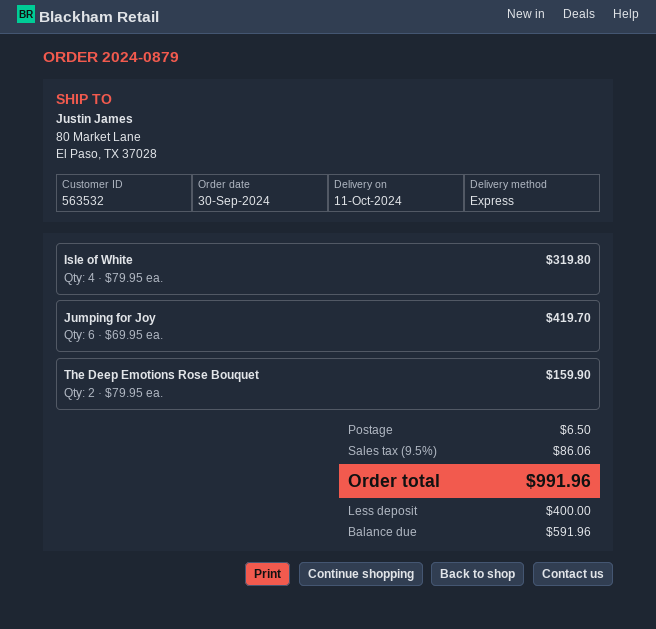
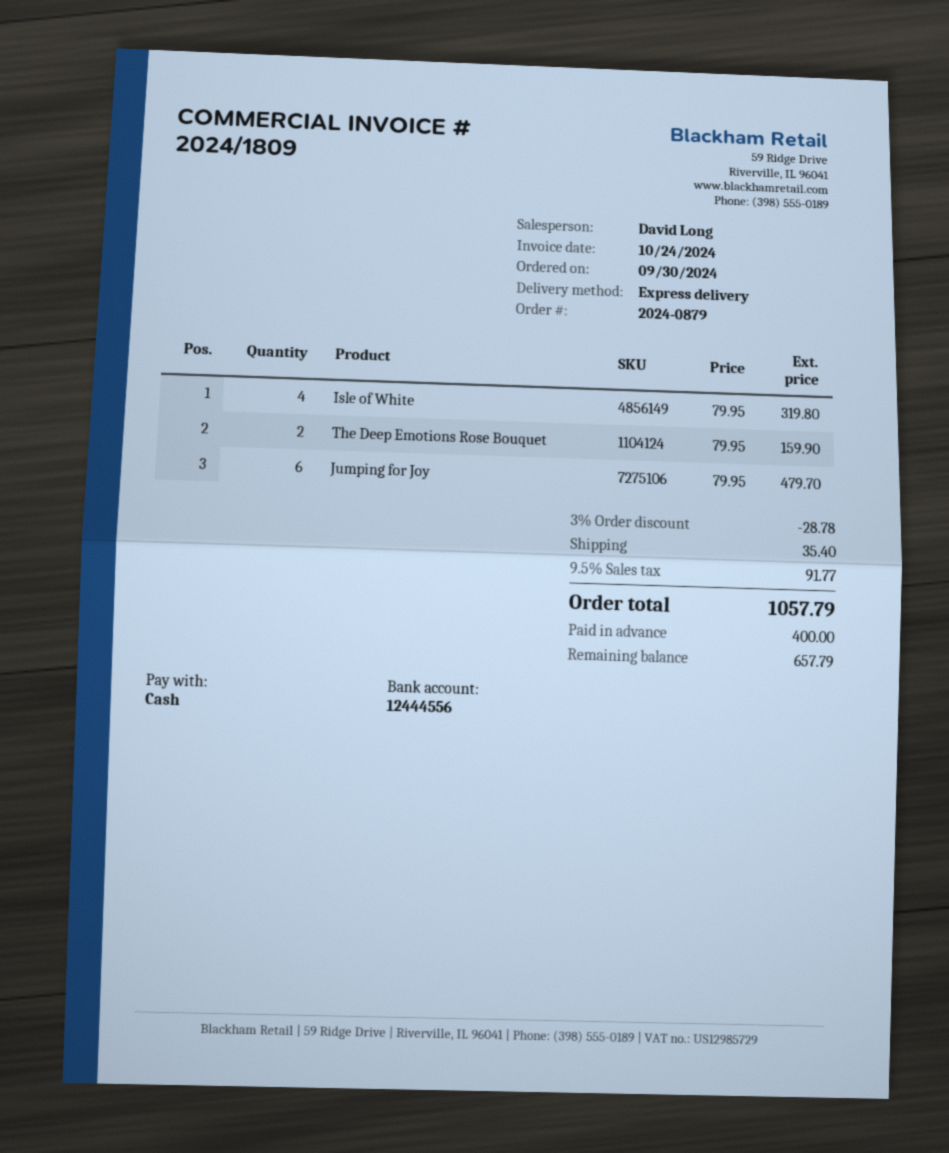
Jumping for Joy: 6 x 69.95 = 419.70 -> 6 x 79.95 = 479.70
discount: none -> 3% = 28.78
shipping: 6.50 -> 35.40
tax: 9.5% = 86.06 -> 9.5% = 91.77
total: 991.96 -> 1057.79
balance: 591.96 -> 657.79

